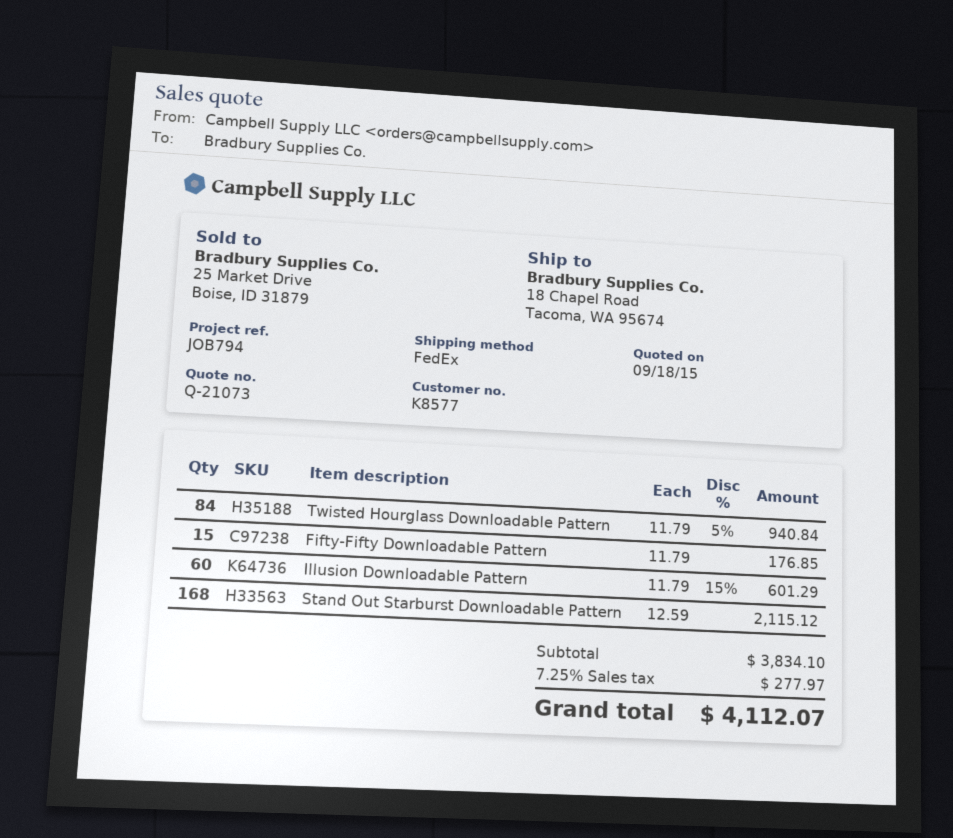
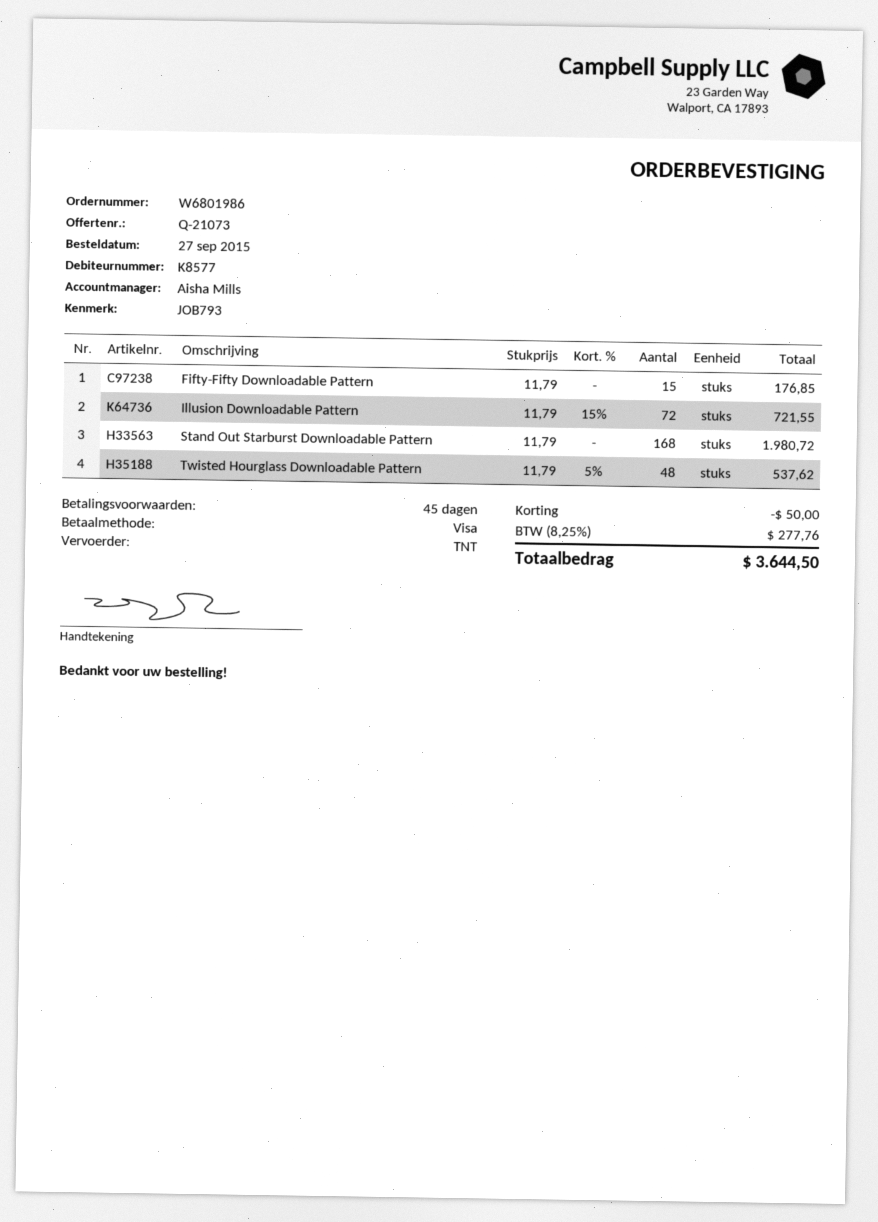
reference: JOB794 -> JOB793
shipping method: FedEx -> TNT
Twisted Hourglass Downloadable Pattern: 84 x 11.79 - 5% = 940.84 -> 48 x 11.79 - 5% = 537.62
Illusion Downloadable Pattern: 60 x 11.79 - 15% = 601.29 -> 72 x 11.79 - 15% = 721.55
Stand Out Starburst Downloadable Pattern: 168 x 12.59 = 2115.12 -> 168 x 11.79 = 1980.72
discount: none -> 50.00
tax: 7.25% = 277.97 -> 8.25% = 277.76
total: 4112.07 -> 3644.50

